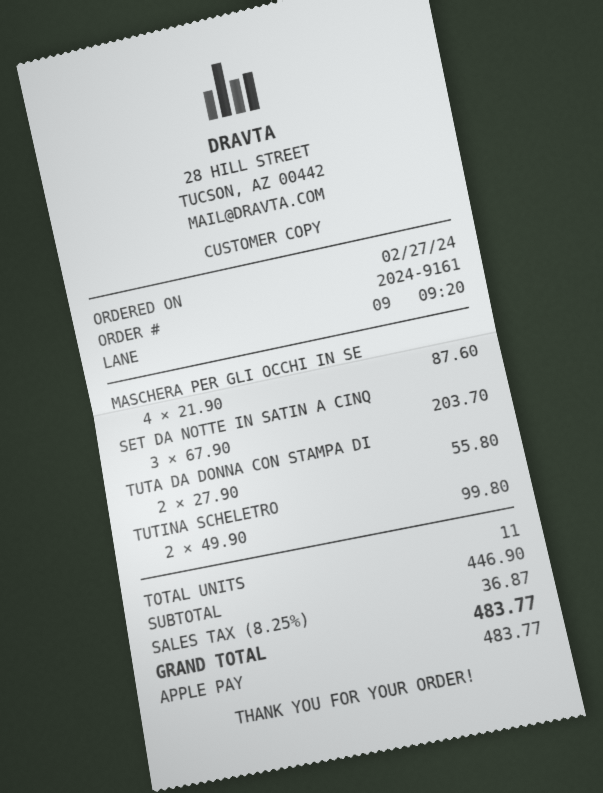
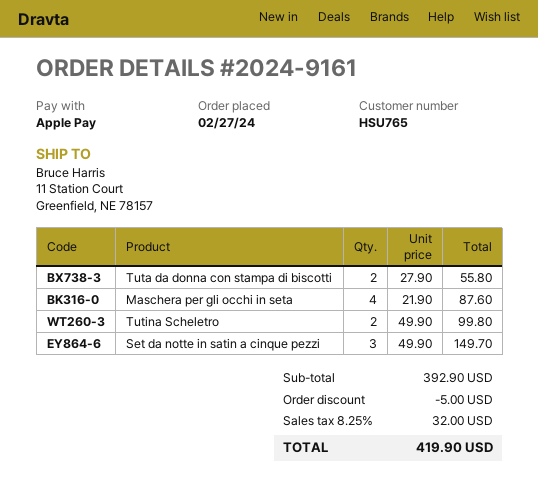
SET DA NOTTE IN SATIN A CINQ: 3 x 67.90 = 203.70 -> 3 x 49.90 = 149.70
subtotal: 446.90 -> 392.90
discount: none -> 5.00
tax: 8.25% = 36.87 -> 8.25% = 32.00
total: 483.77 -> 419.90

